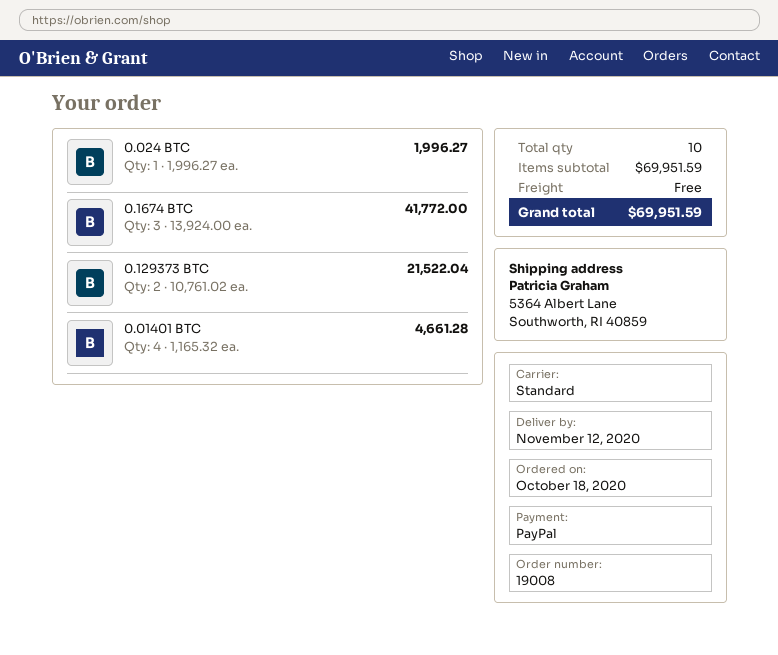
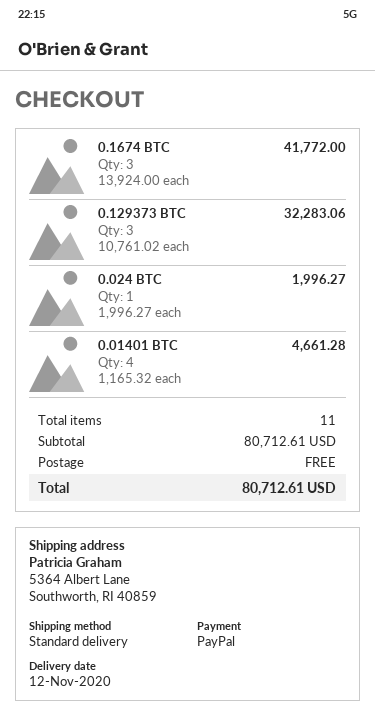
0.129373 BTC: 2 x 10761.02 = 21522.04 -> 3 x 10761.02 = 32283.06
total quantity: 10 -> 11
subtotal: 69951.59 -> 80712.61
total: 69951.59 -> 80712.61

